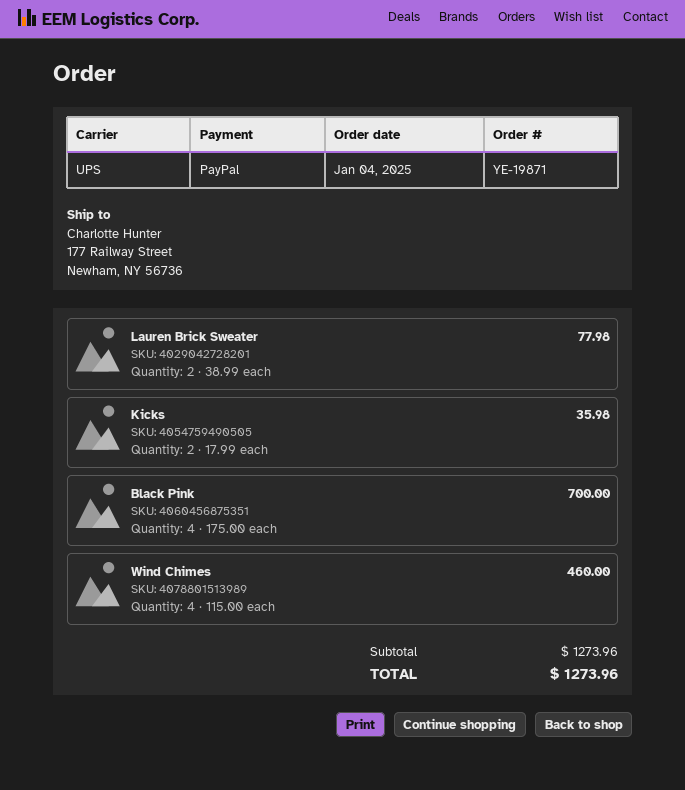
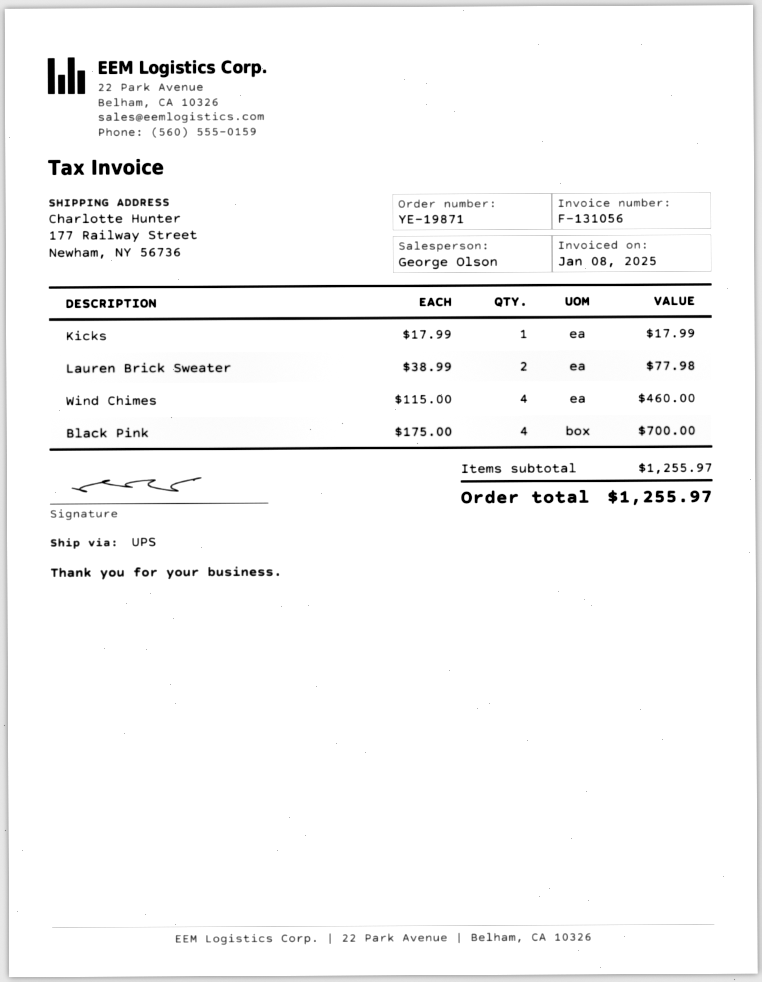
Kicks: 2 x 17.99 = 35.98 -> 1 x 17.99 = 17.99
subtotal: 1273.96 -> 1255.97
total: 1273.96 -> 1255.97

